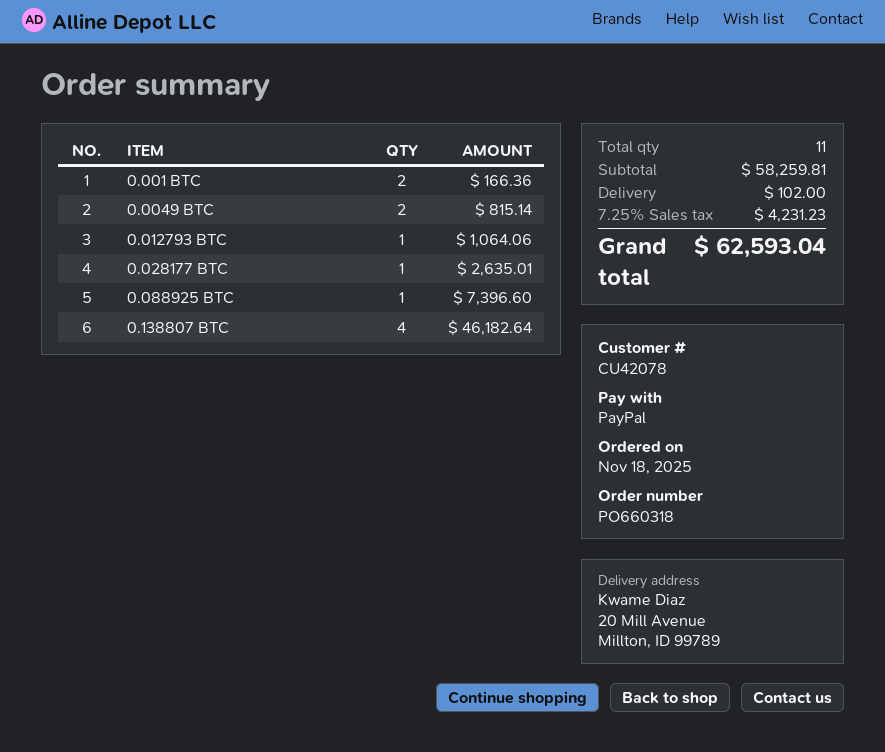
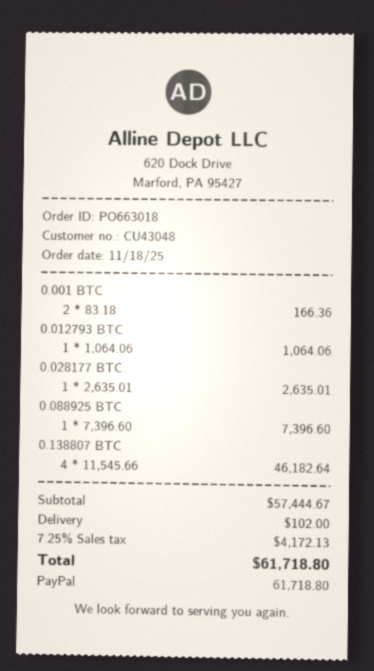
order number: PO660318 -> PO663018
customer number: CU42078 -> CU43048
0.0049 BTC: 2 for 815.14 -> none
subtotal: 58259.81 -> 57444.67
tax: 7.25% = 4231.23 -> 7.25% = 4172.13
total: 62593.04 -> 61718.80

